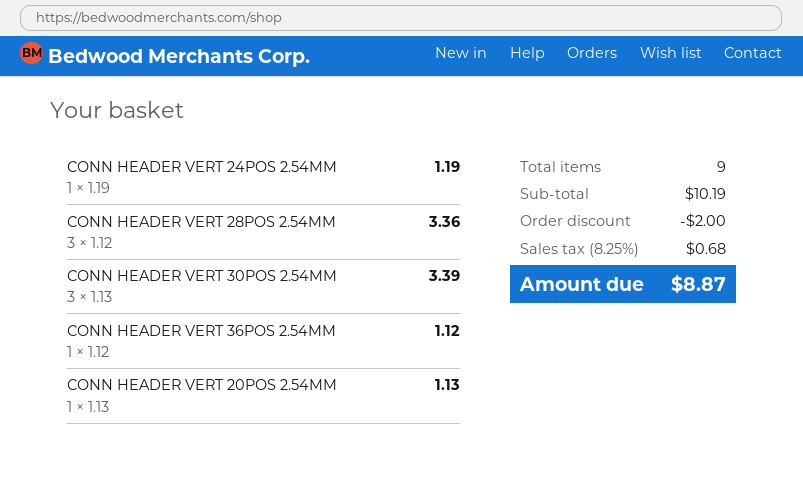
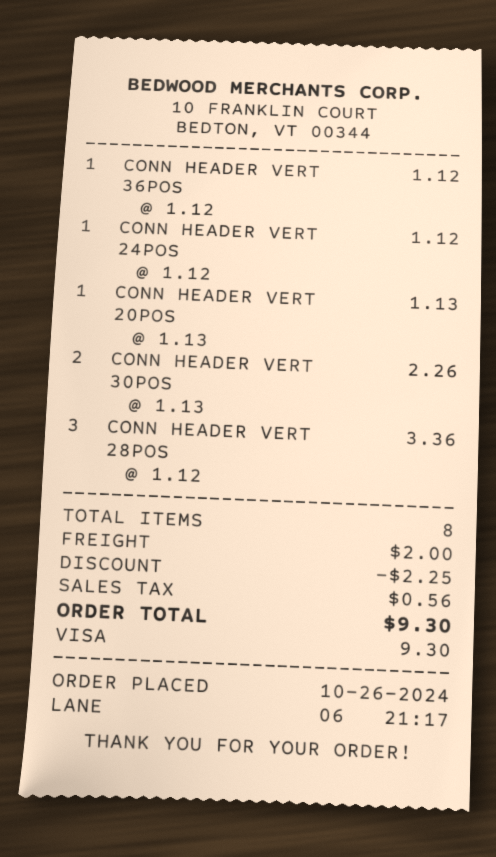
CONN HEADER VERT 24POS 2.54MM: 1 x 1.19 = 1.19 -> 1 x 1.12 = 1.12
CONN HEADER VERT 30POS 2.54MM: 3 x 1.13 = 3.39 -> 2 x 1.13 = 2.26
total quantity: 9 -> 8
discount: 2.00 -> 2.25
shipping: none -> 2.00
tax: 0.68 -> 0.56
total: 8.87 -> 9.30

